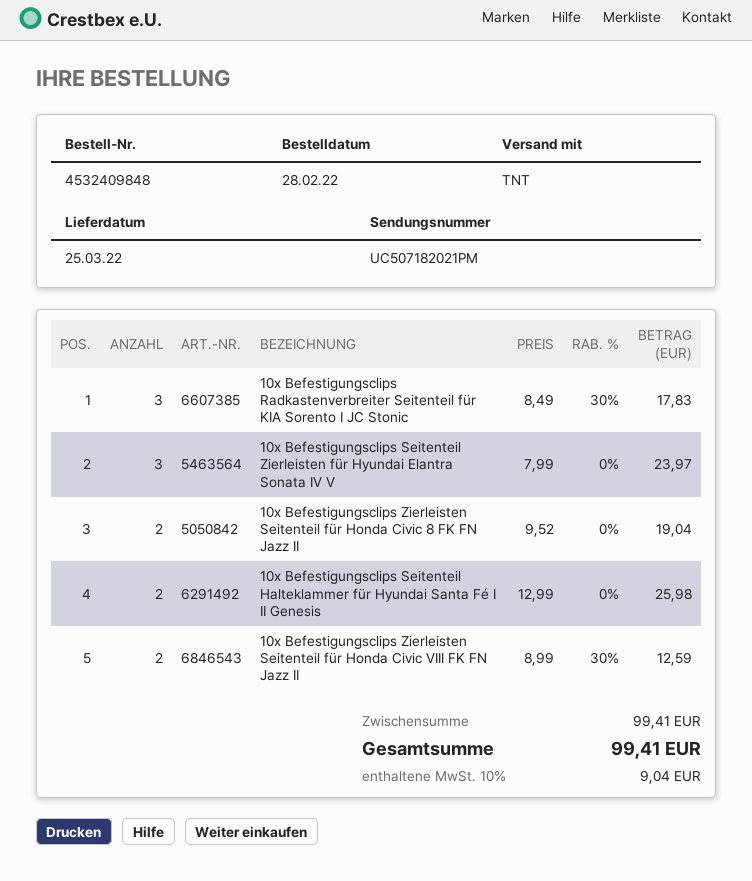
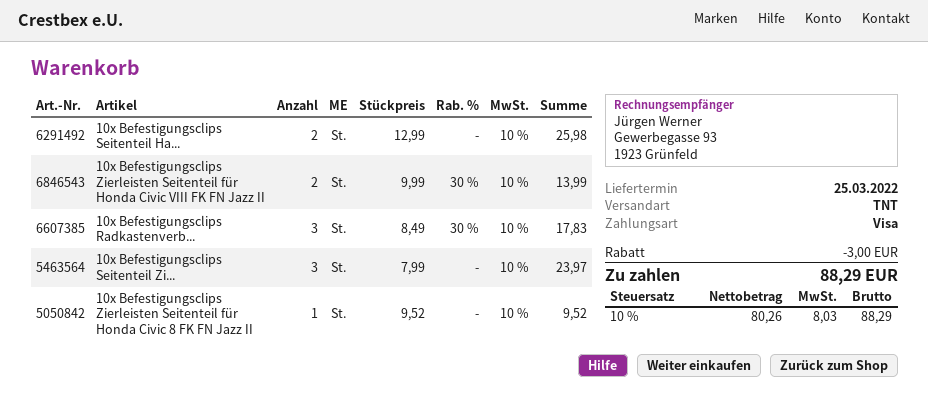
10x Befestigungsclips Zierleisten Seitenteil für Honda Civic 8 FK FN Jazz II: 2 x 9.52 = 19.04 -> 1 x 9.52 = 9.52
10x Befestigungsclips Zierleisten Seitenteil für Honda Civic VIII FK FN Jazz II: 2 x 8.99 - 30% = 12.59 -> 2 x 9.99 - 30% = 13.99
discount: none -> 3.00
tax: 10% = 9.04 -> 10% = 8.03
total: 99.41 -> 88.29

